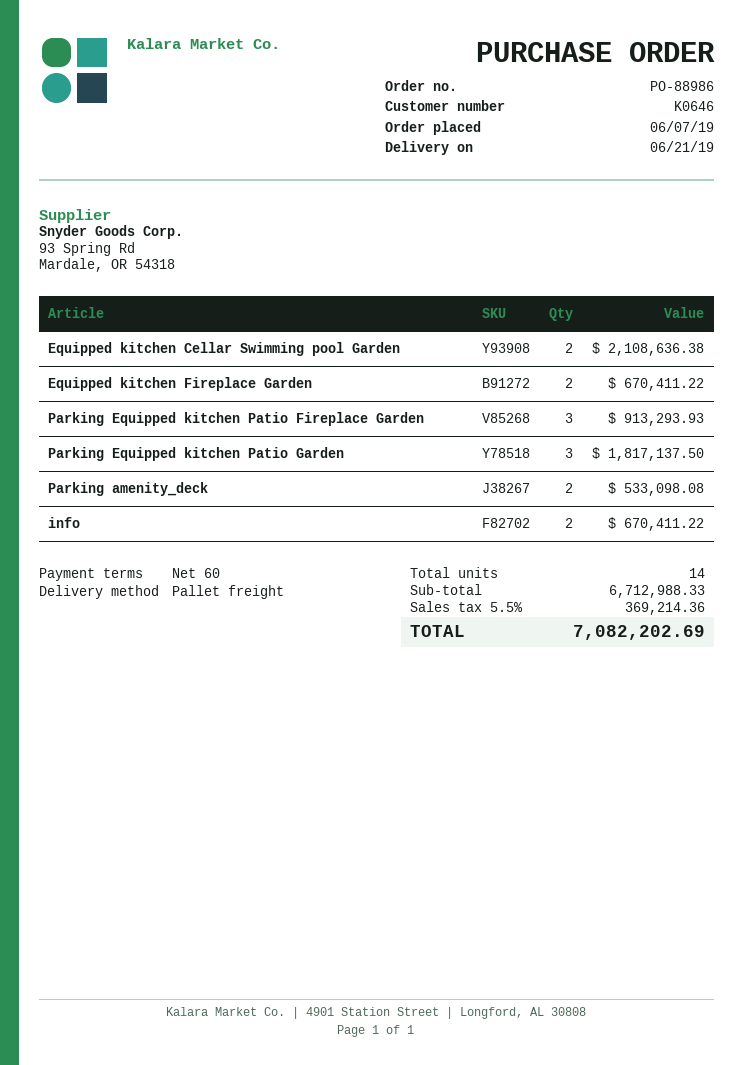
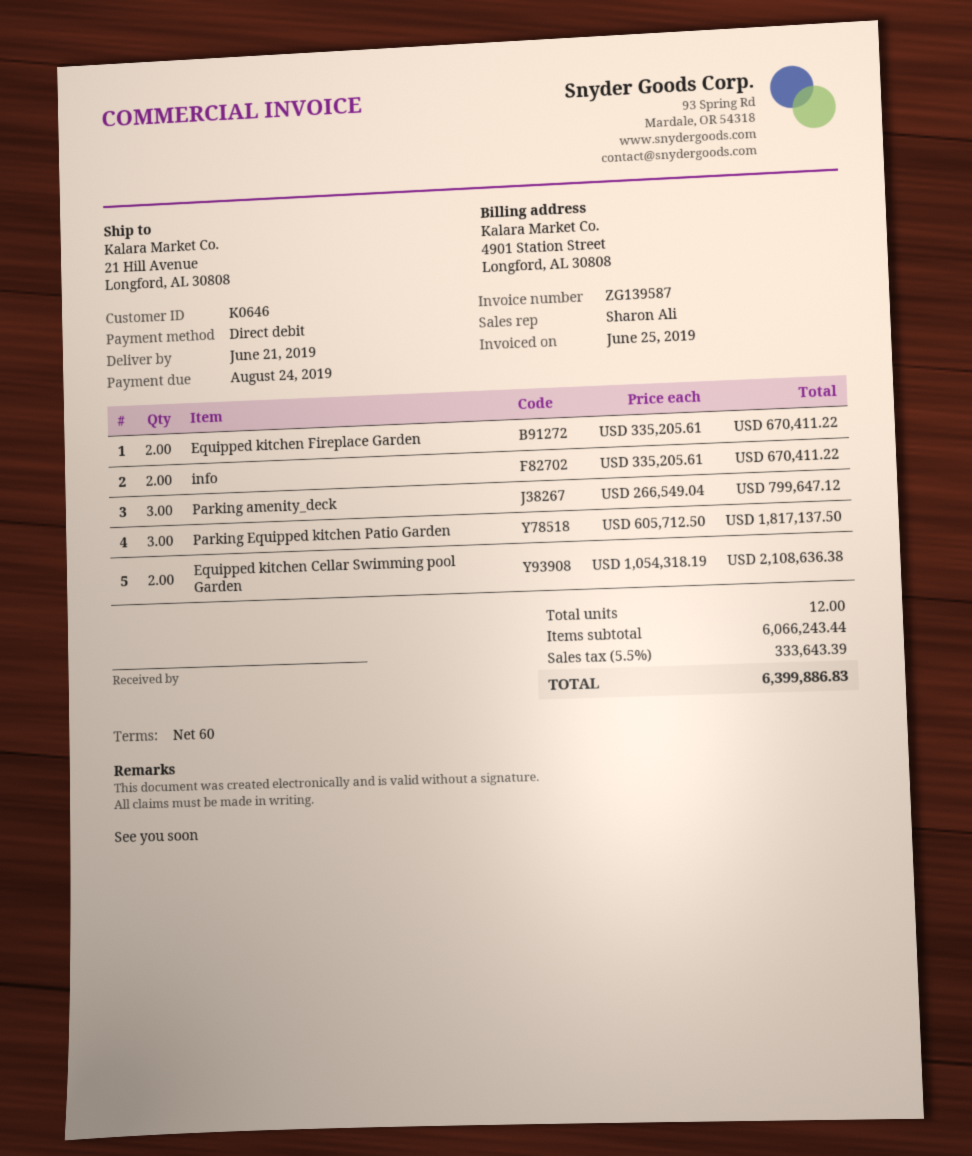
Parking Equipped kitchen Patio Fireplace Garden: 3 for 913293.93 -> none
Parking amenity_deck: 2 for 533098.08 -> 3 for 799647.12
total quantity: 14 -> 12
subtotal: 6712988.33 -> 6066243.44
tax: 5.5% = 369214.36 -> 5.5% = 333643.39
total: 7082202.69 -> 6399886.83

